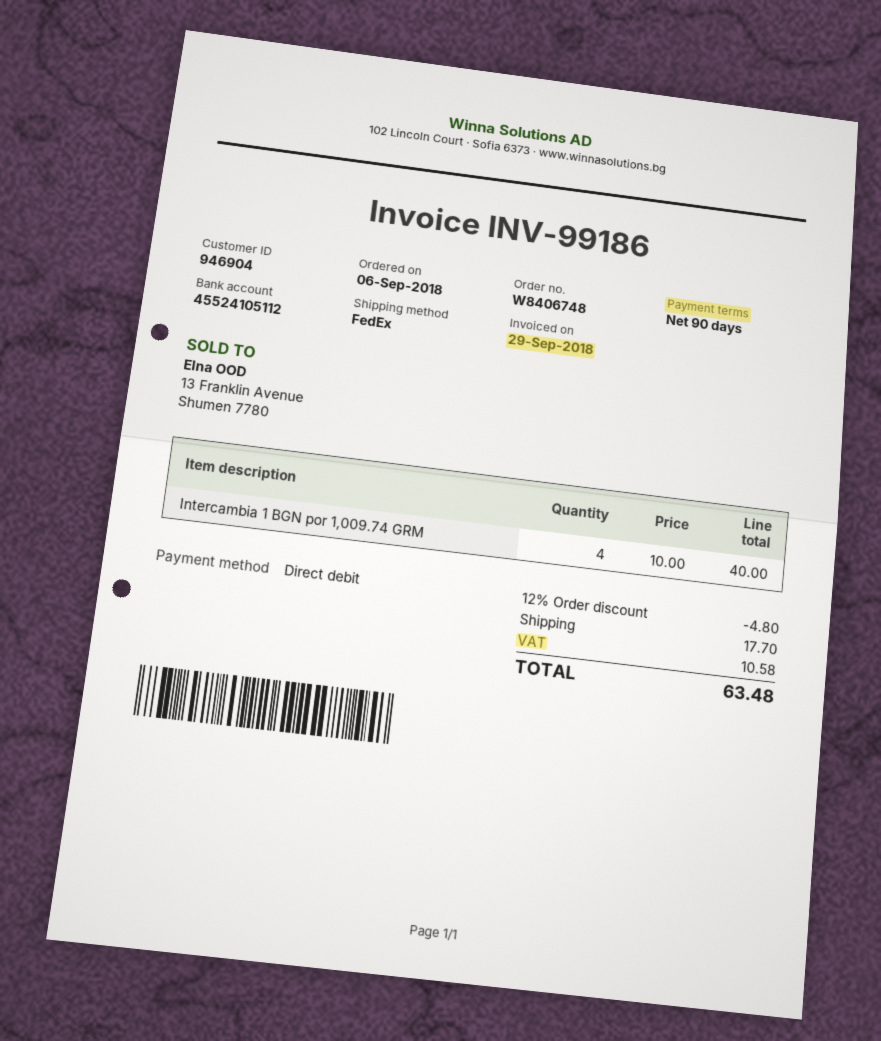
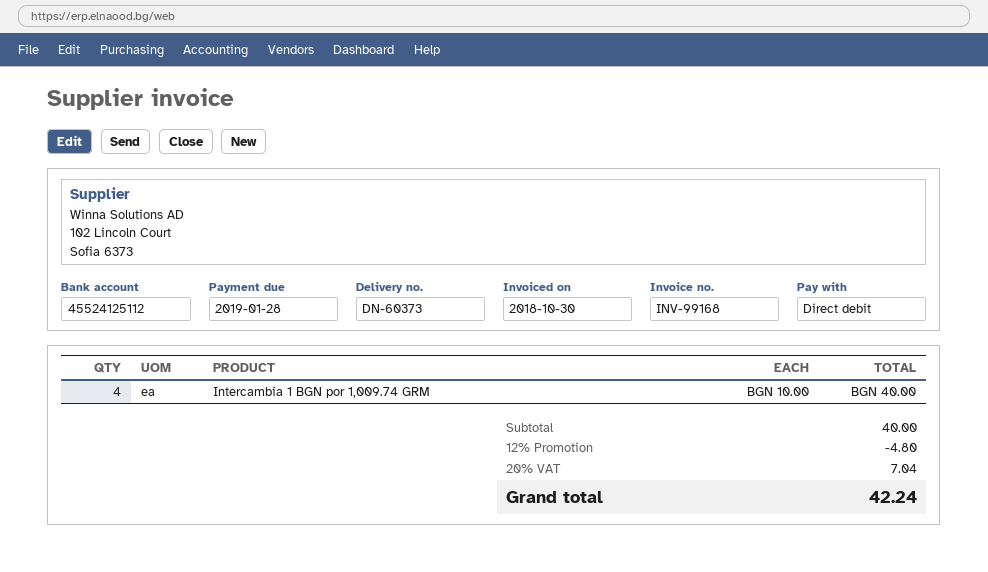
invoice number: INV-99186 -> INV-99168
invoice date: 2018-09-29 -> 2018-10-30
bank account: 45524105112 -> 45524125112
shipping: 17.70 -> none
tax: 10.58 -> 7.04
total: 63.48 -> 42.24

